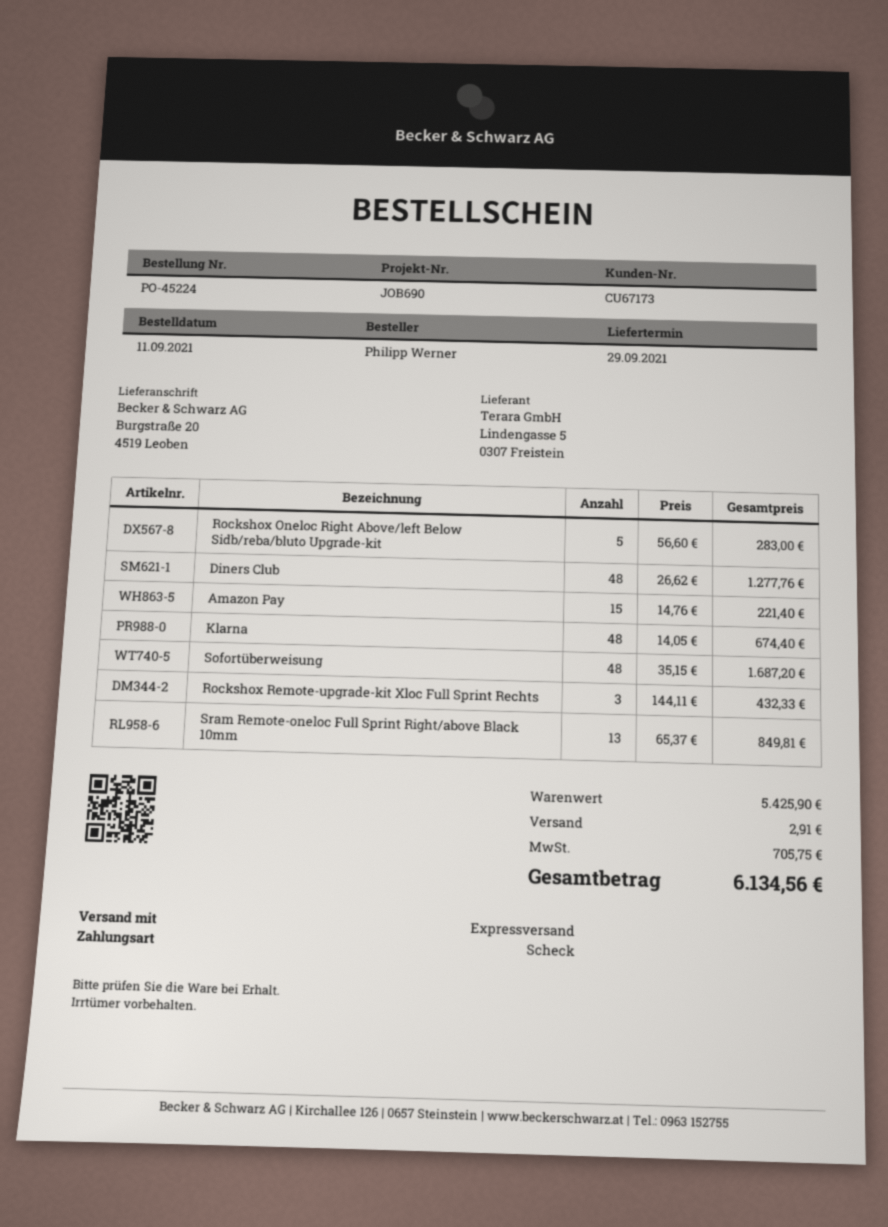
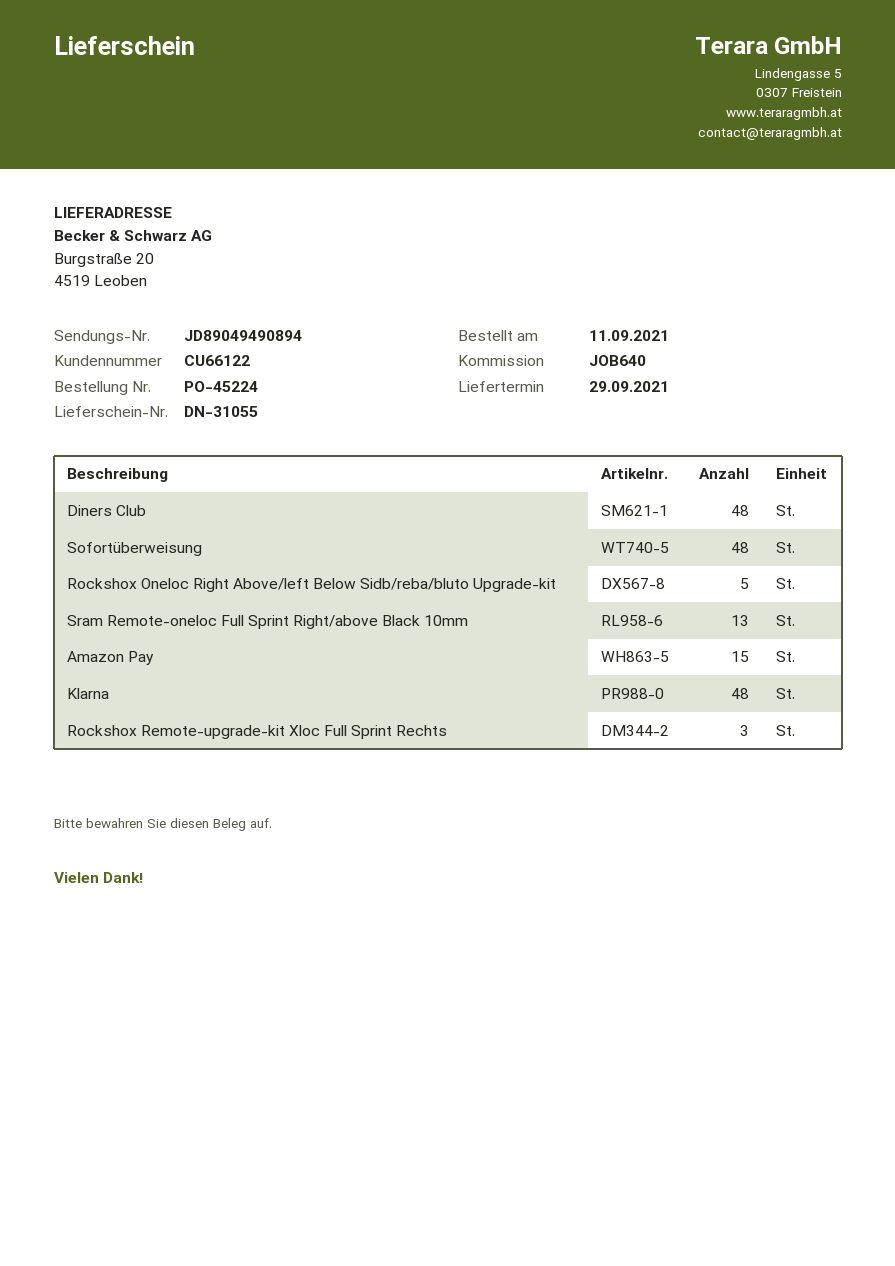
customer number: CU67173 -> CU66122
reference: JOB690 -> JOB640

